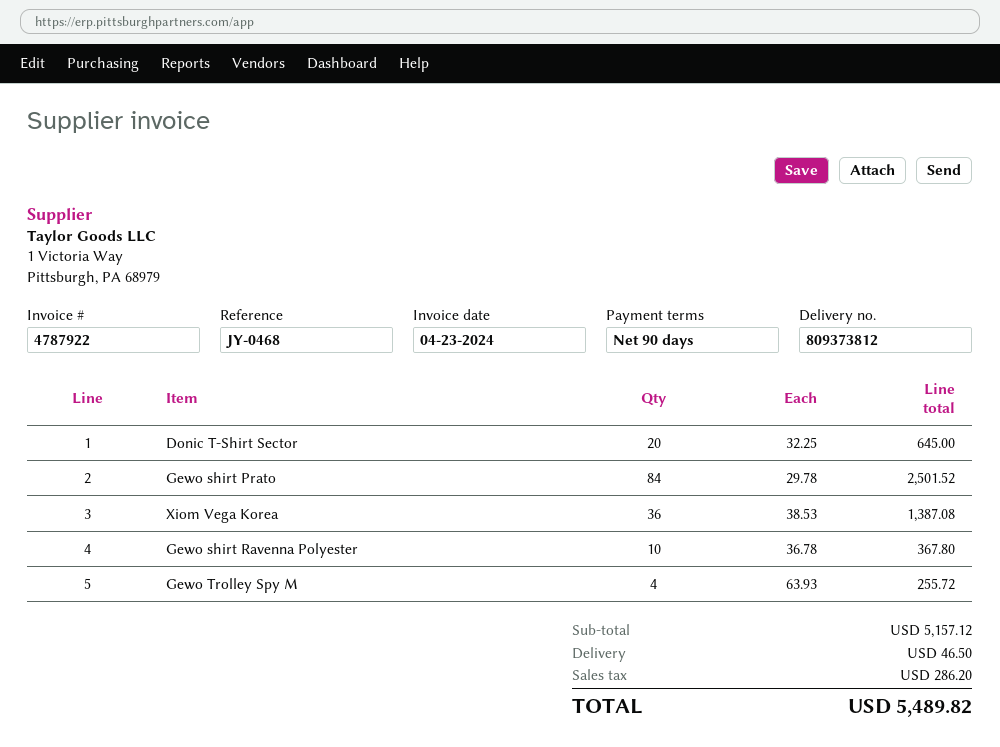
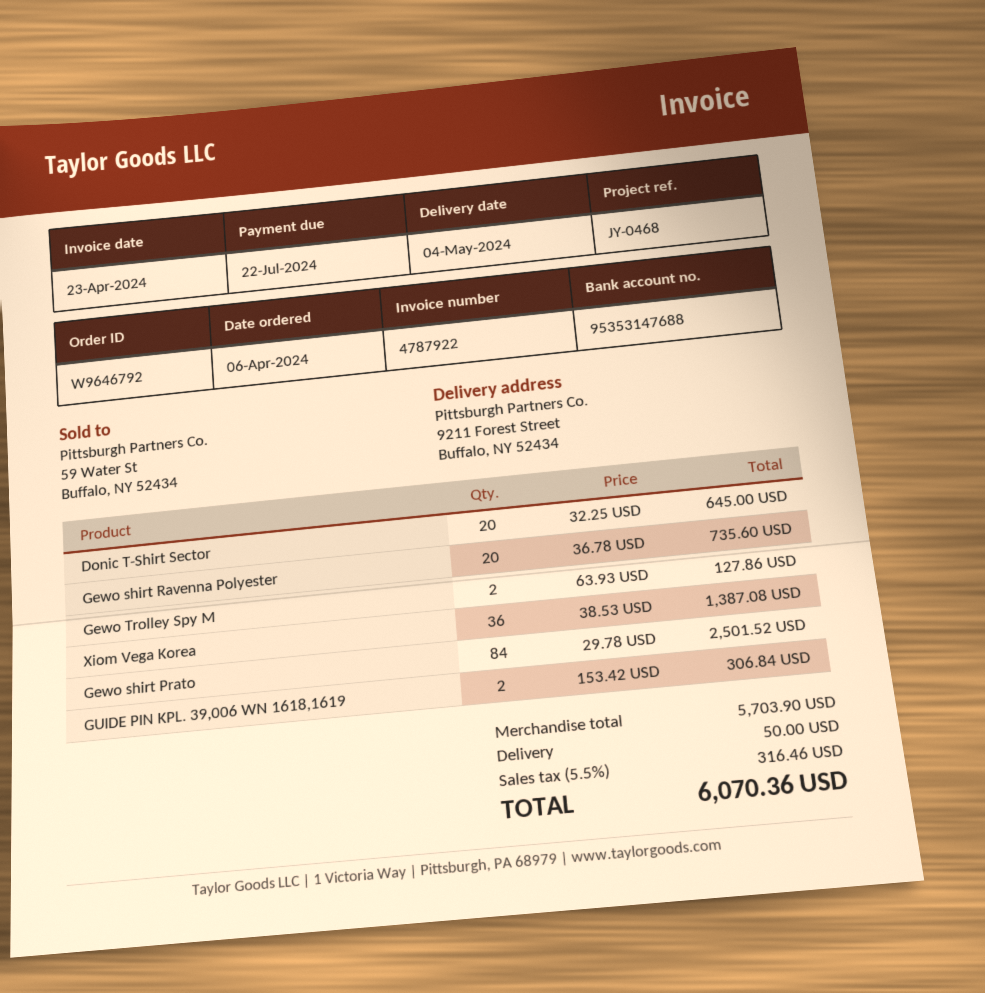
Gewo shirt Ravenna Polyester: 10 x 36.78 = 367.80 -> 20 x 36.78 = 735.60
Gewo Trolley Spy M: 4 x 63.93 = 255.72 -> 2 x 63.93 = 127.86
GUIDE PIN KPL. 39,006 WN 1618,1619: none -> 2 x 153.42 = 306.84
subtotal: 5157.12 -> 5703.90
shipping: 46.50 -> 50.00
tax: 286.20 -> 316.46
total: 5489.82 -> 6070.36

